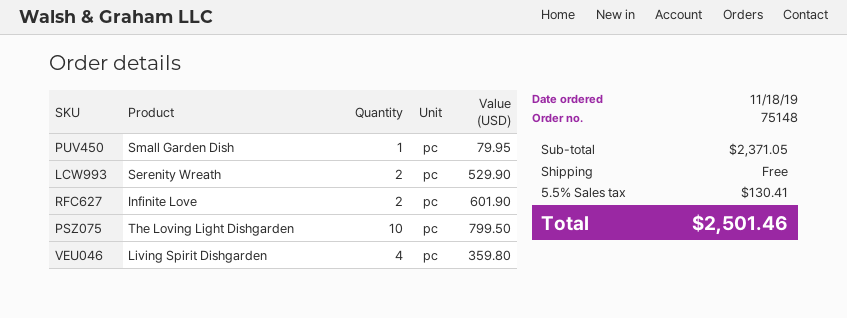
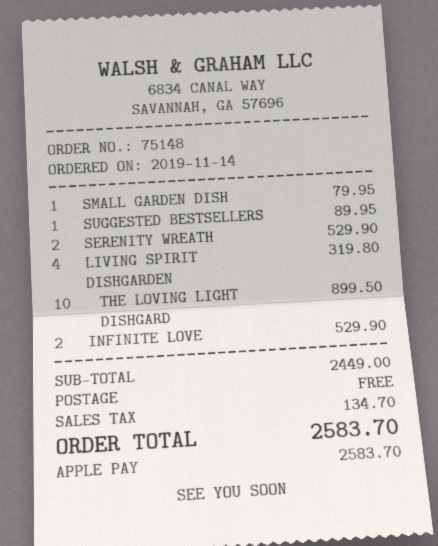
order date: 2019-11-18 -> 2019-11-14
Infinite Love: 2 for 601.90 -> 2 for 529.90
The Loving Light Dishgarden: 10 for 799.50 -> 10 for 899.50
Living Spirit Dishgarden: 4 for 359.80 -> 4 for 319.80
SUGGESTED BESTSELLERS: none -> 1 for 89.95
subtotal: 2371.05 -> 2449.00
tax: 130.41 -> 134.70
total: 2501.46 -> 2583.70

